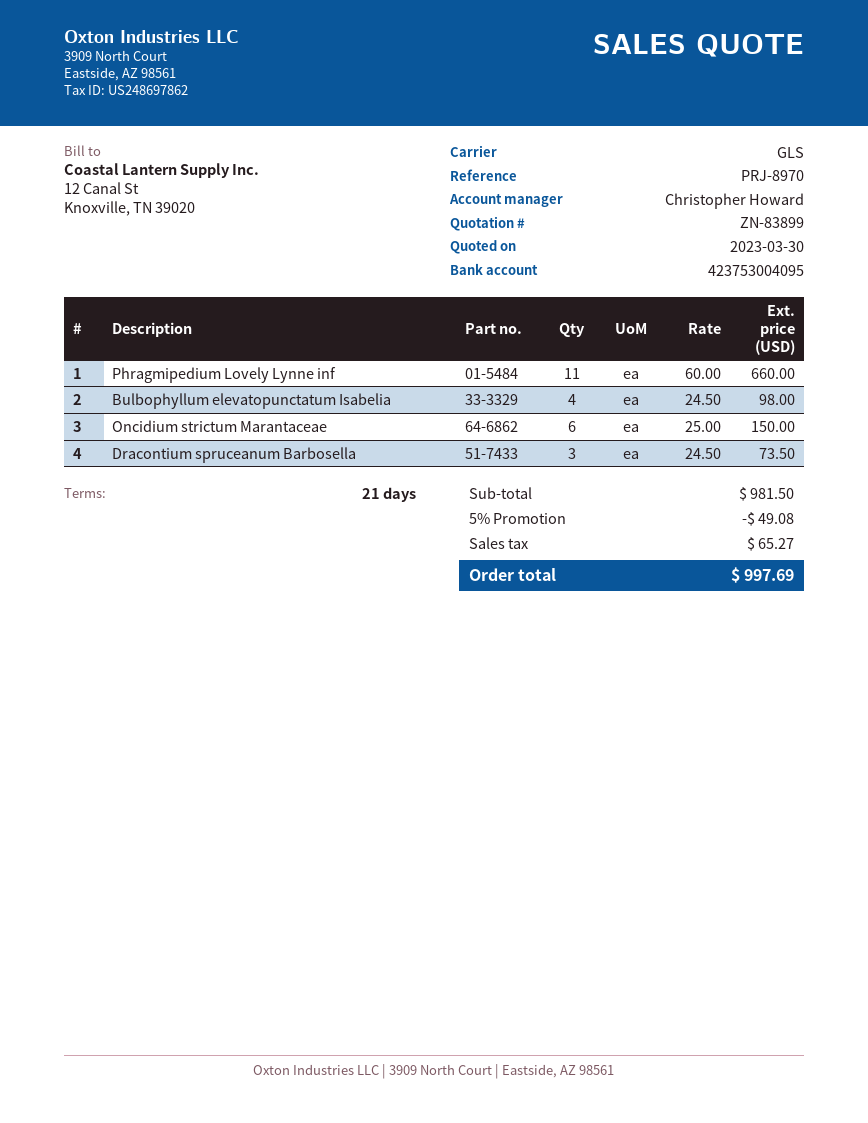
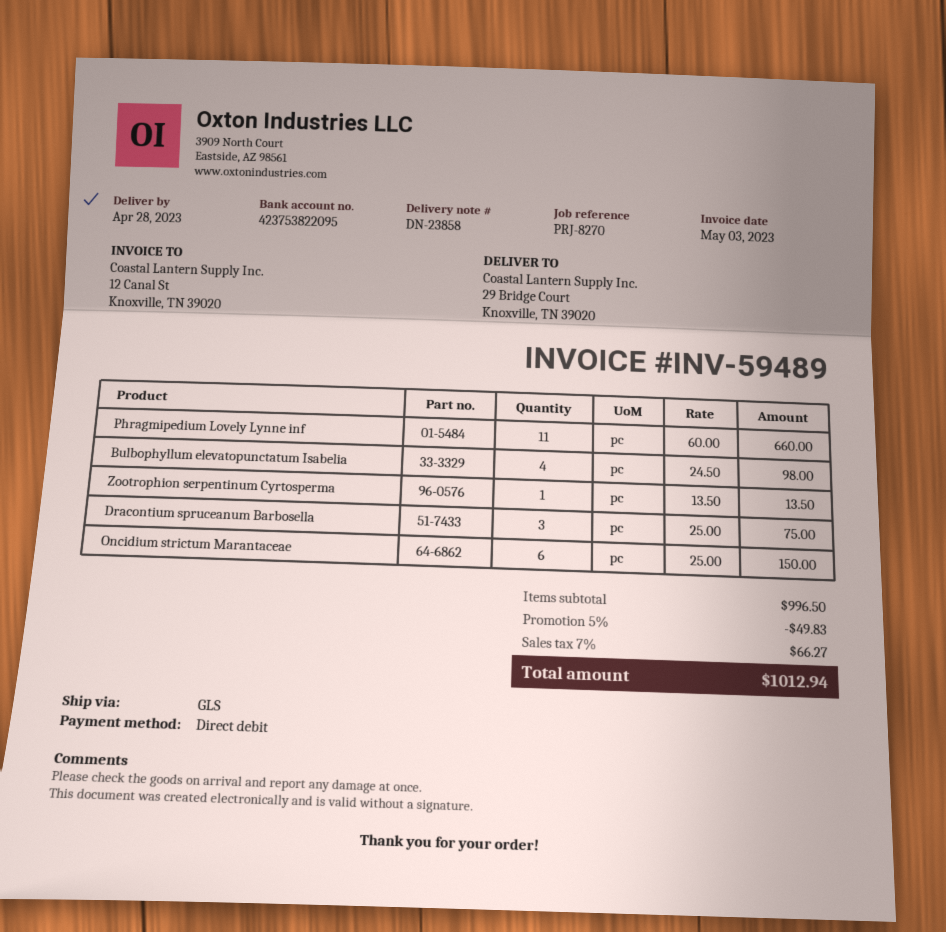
reference: PRJ-8970 -> PRJ-8270
bank account: 423753004095 -> 423753822095
Dracontium spruceanum Barbosella: 3 x 24.50 = 73.50 -> 3 x 25.00 = 75.00
Zootrophion serpentinum Cyrtosperma: none -> 1 x 13.50 = 13.50
subtotal: 981.50 -> 996.50
discount: 5% = 49.08 -> 5% = 49.83
tax: 65.27 -> 66.27
total: 997.69 -> 1012.94

